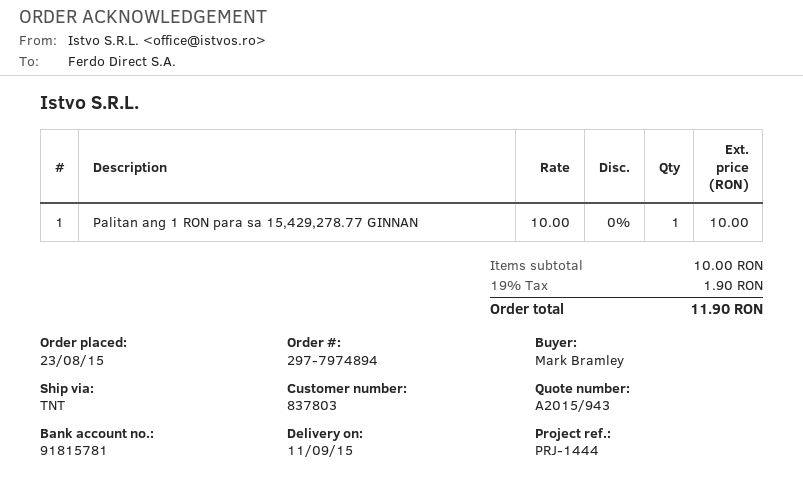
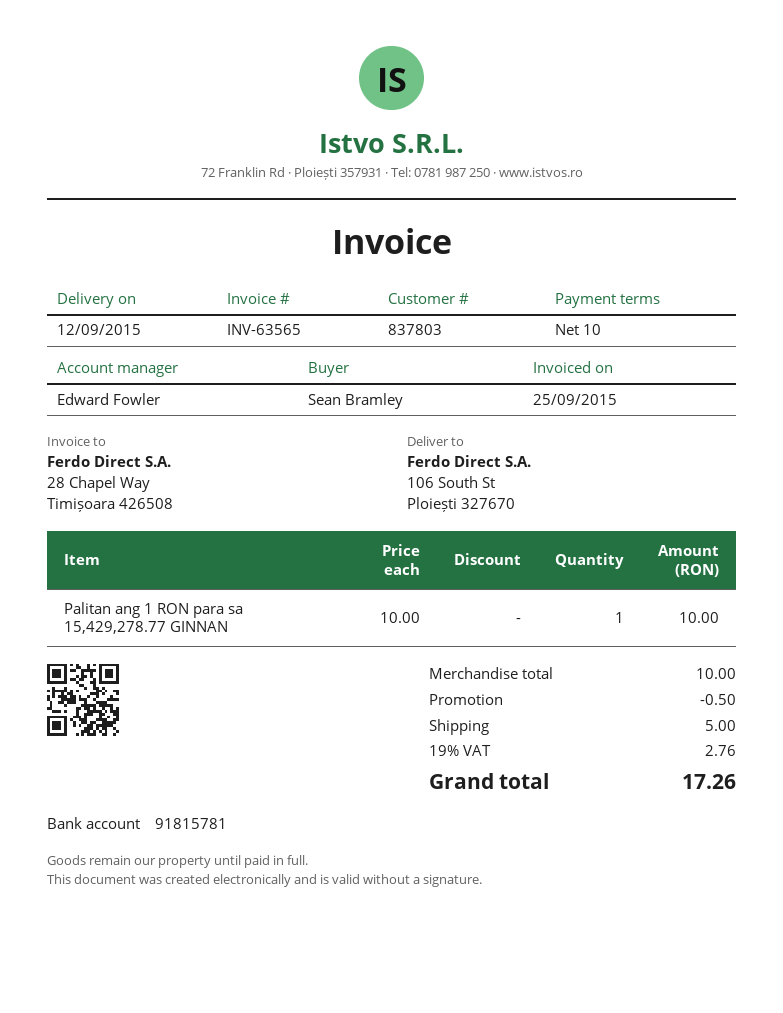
delivery date: 2015-09-11 -> 2015-09-12
ordered by: Mark Bramley -> Sean Bramley
discount: none -> 0.50
shipping: none -> 5.00
tax: 19% = 1.90 -> 19% = 2.76
total: 11.90 -> 17.26

